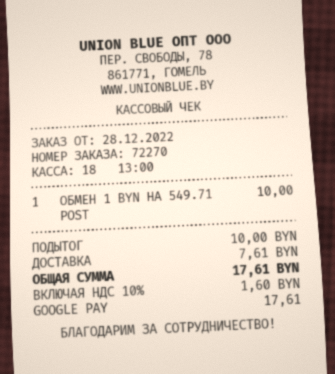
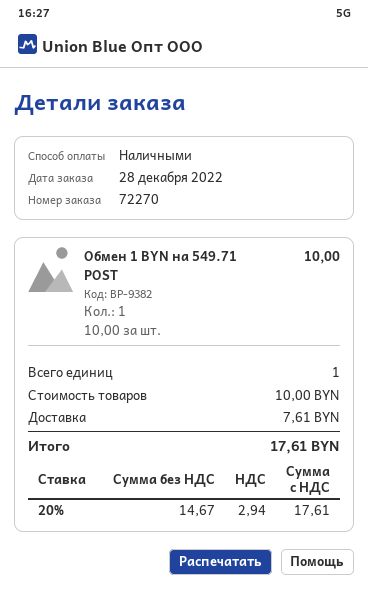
payment method: Google Pay -> cash
tax: 10% = 1.60 -> 20% = 2.94

